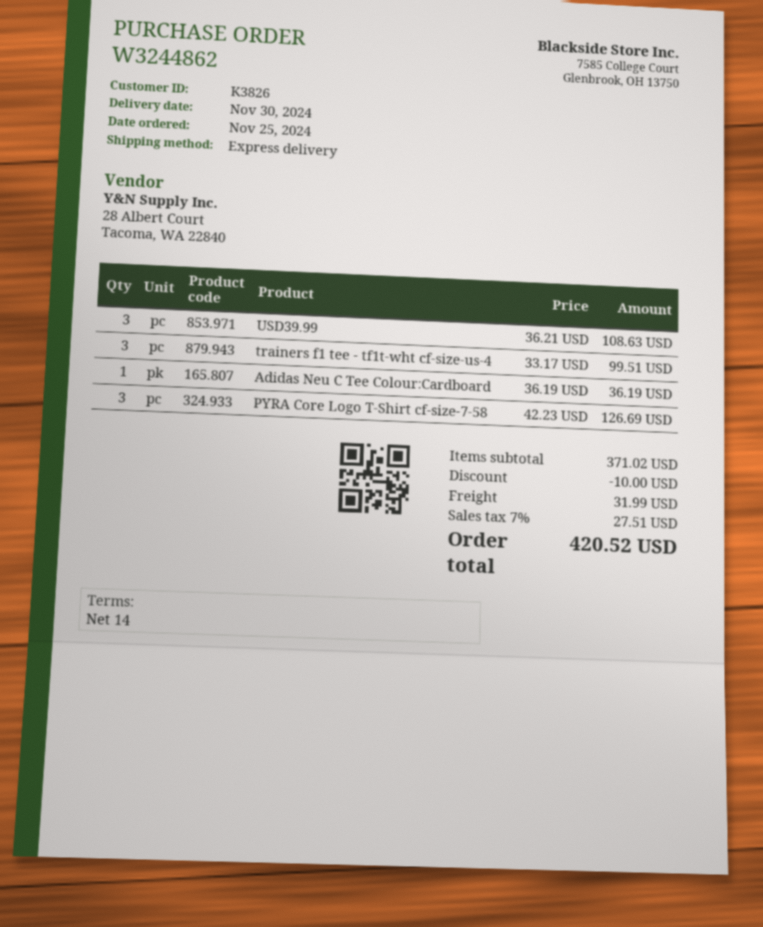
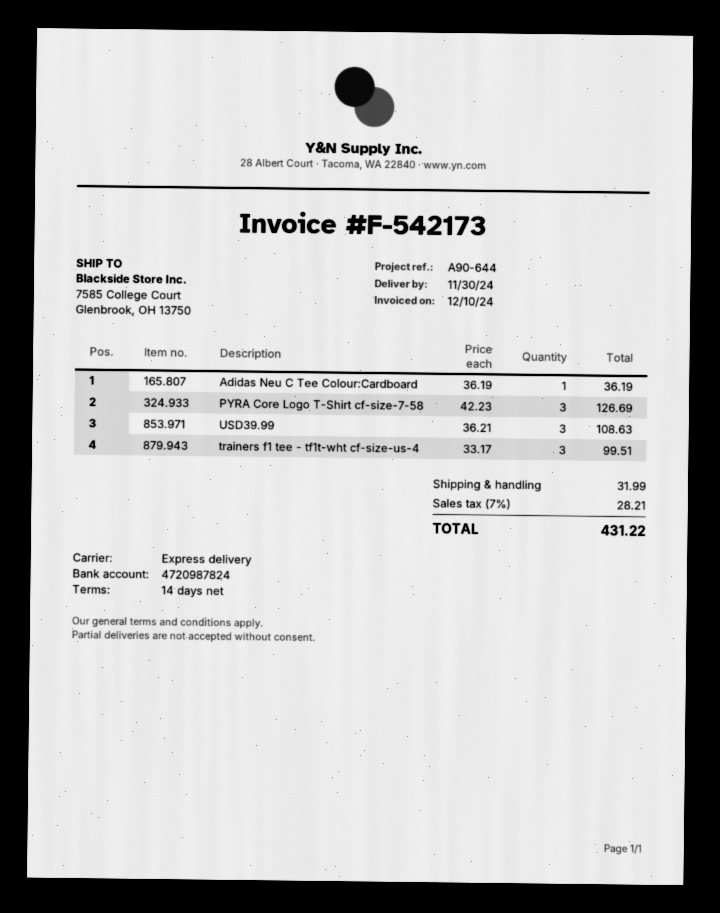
discount: 10.00 -> none
tax: 7% = 27.51 -> 7% = 28.21
total: 420.52 -> 431.22

